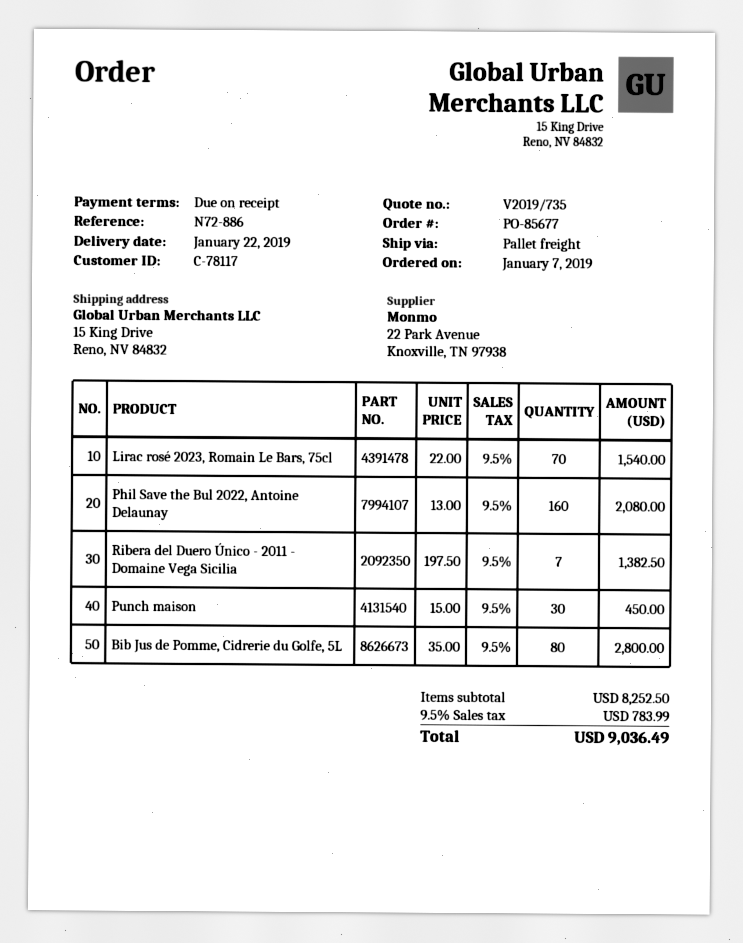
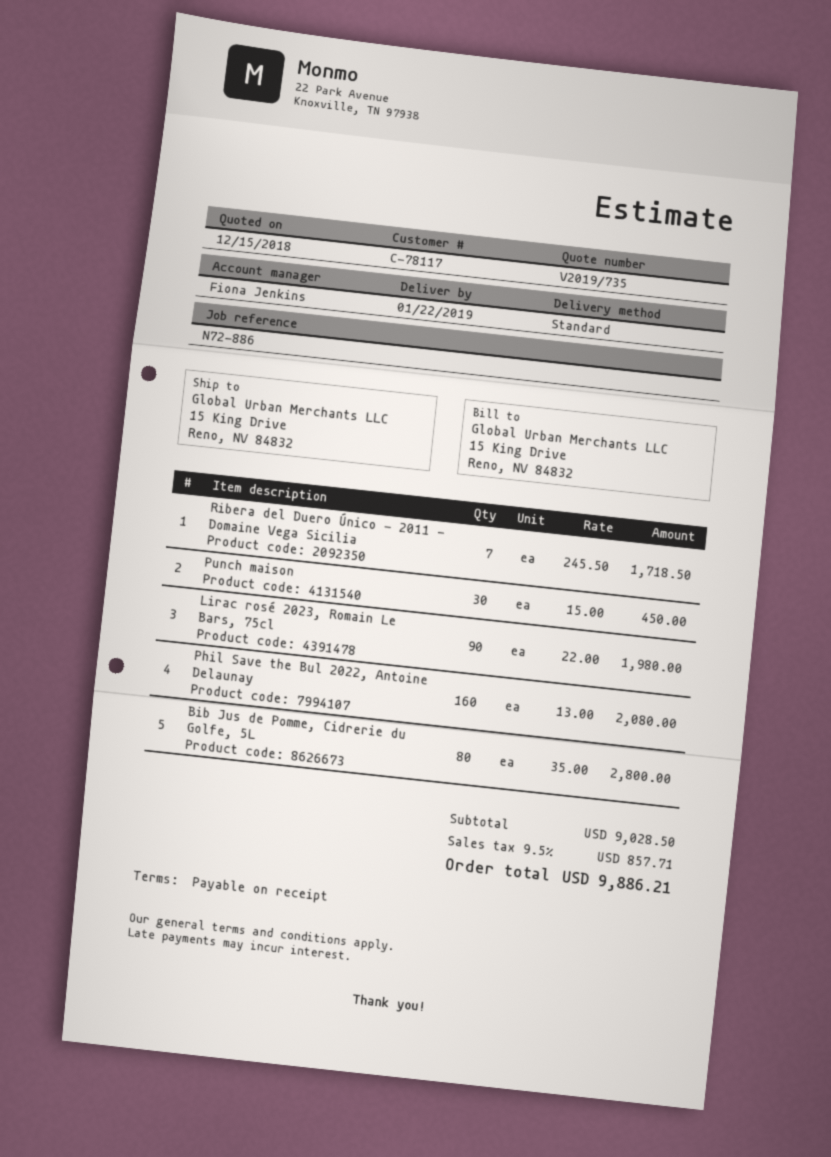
shipping method: pallet freight -> standard
Lirac rosé 2023, Romain Le Bars, 75cl: 70 x 22.00 = 1540.00 -> 90 x 22.00 = 1980.00
Ribera del Duero Único - 2011 - Domaine Vega Sicilia: 7 x 197.50 = 1382.50 -> 7 x 245.50 = 1718.50
subtotal: 8252.50 -> 9028.50
tax: 9.5% = 783.99 -> 9.5% = 857.71
total: 9036.49 -> 9886.21

